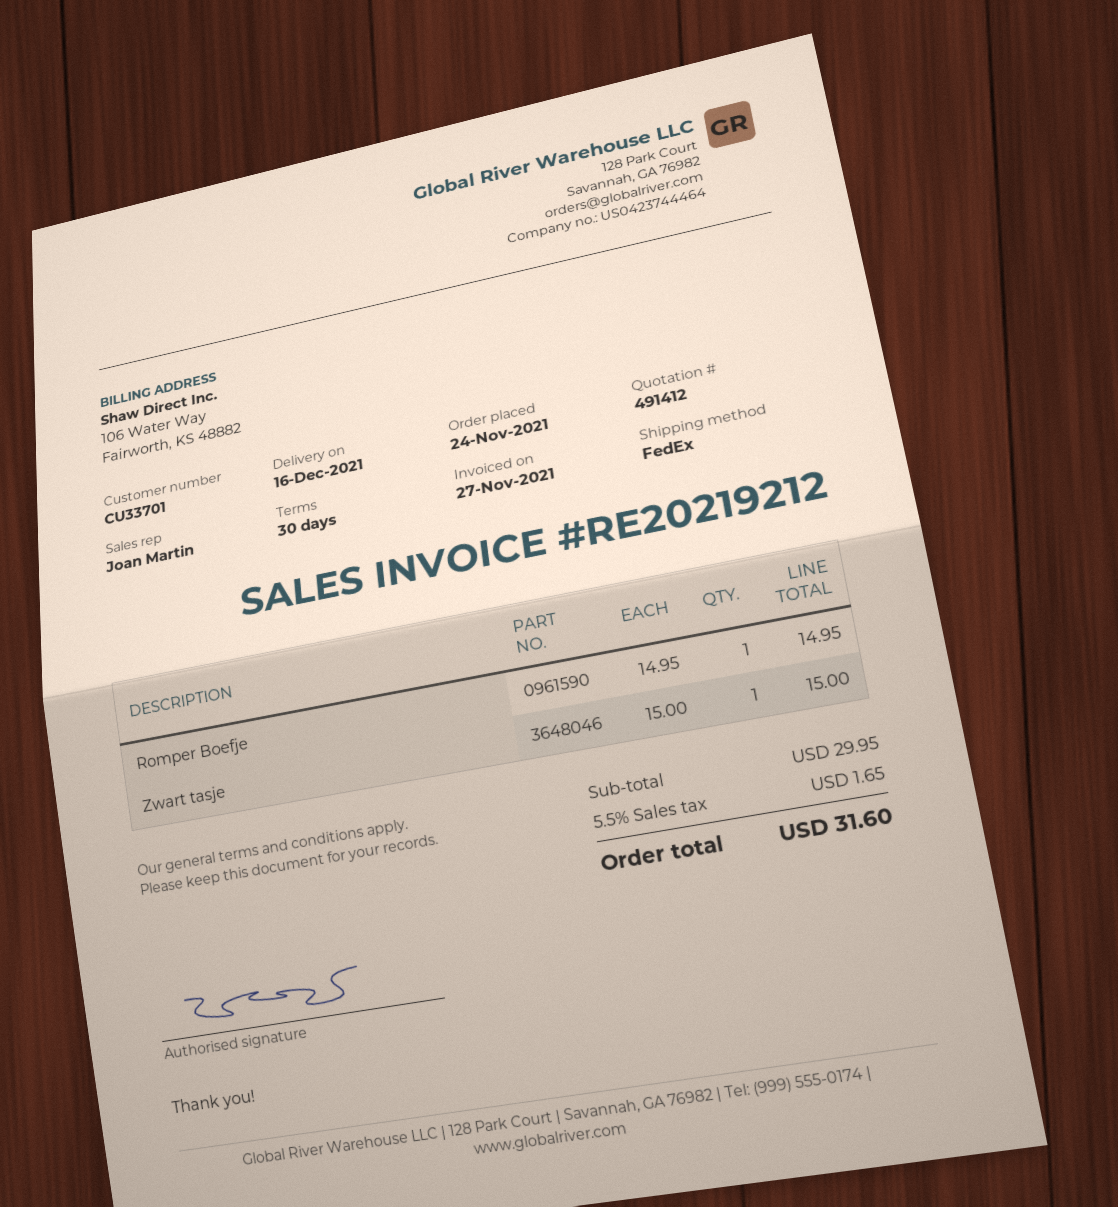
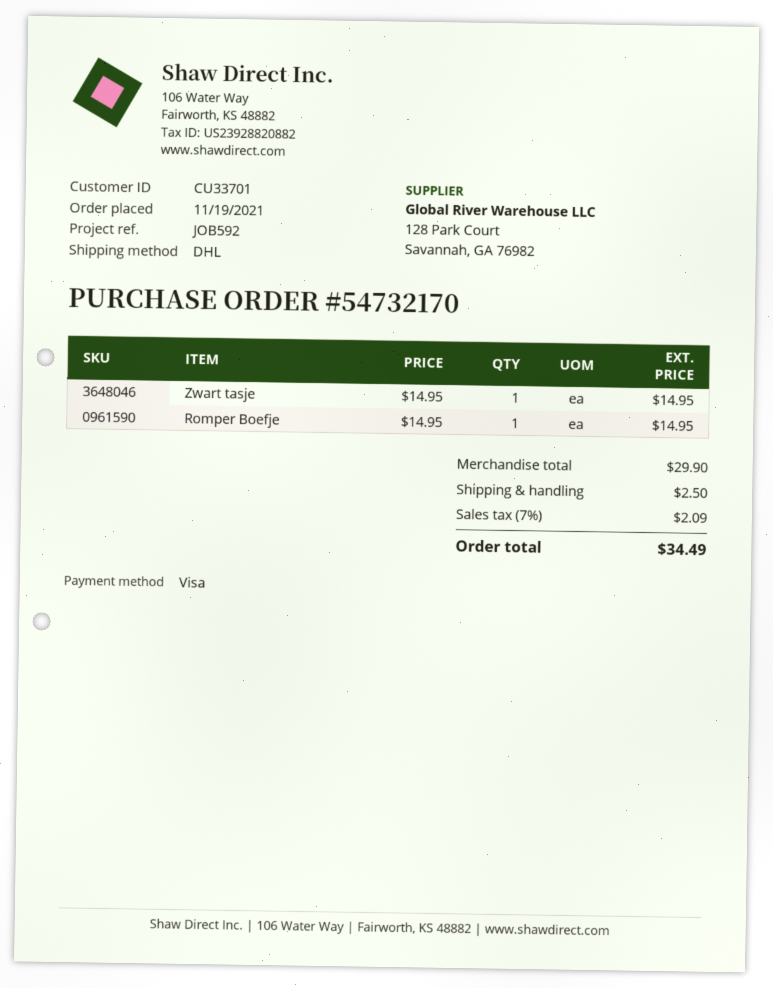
order date: 2021-11-24 -> 2021-11-19
shipping method: FedEx -> DHL
Zwart tasje: 1 x 15.00 = 15.00 -> 1 x 14.95 = 14.95
subtotal: 29.95 -> 29.90
shipping: none -> 2.50
tax: 5.5% = 1.65 -> 7% = 2.09
total: 31.60 -> 34.49

